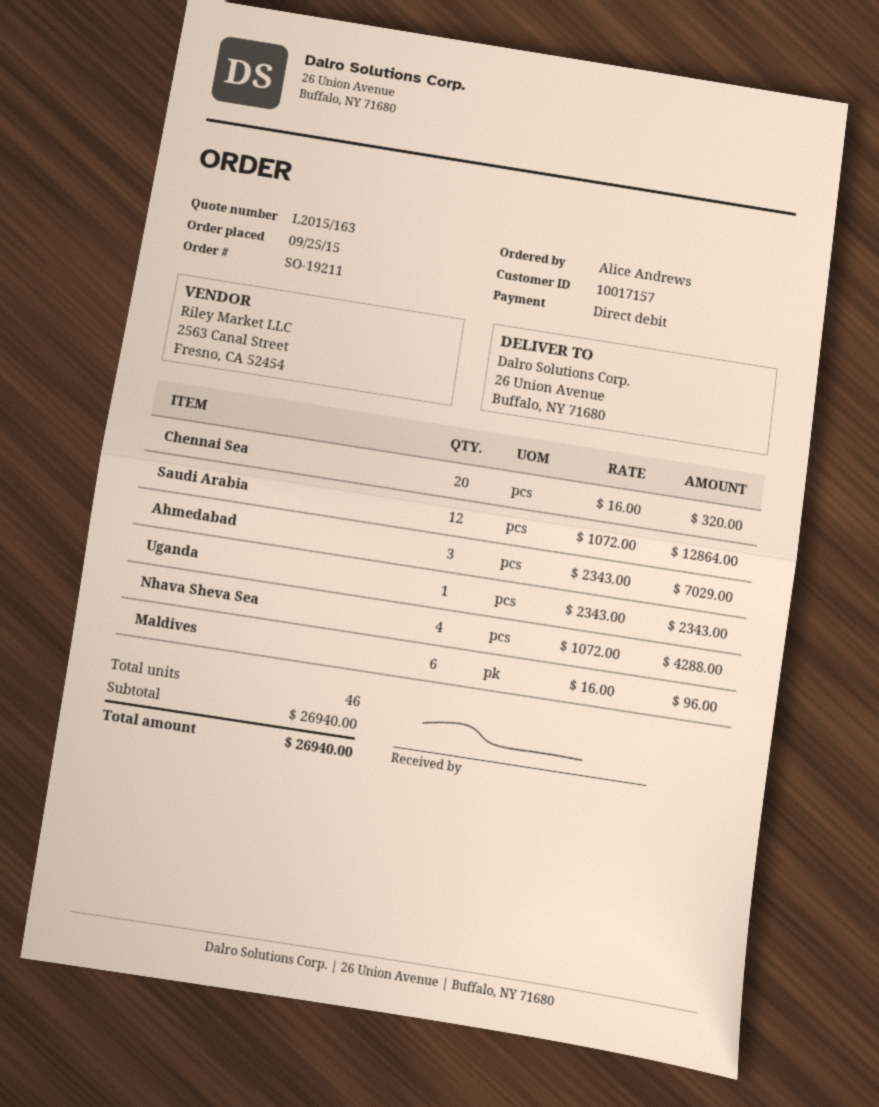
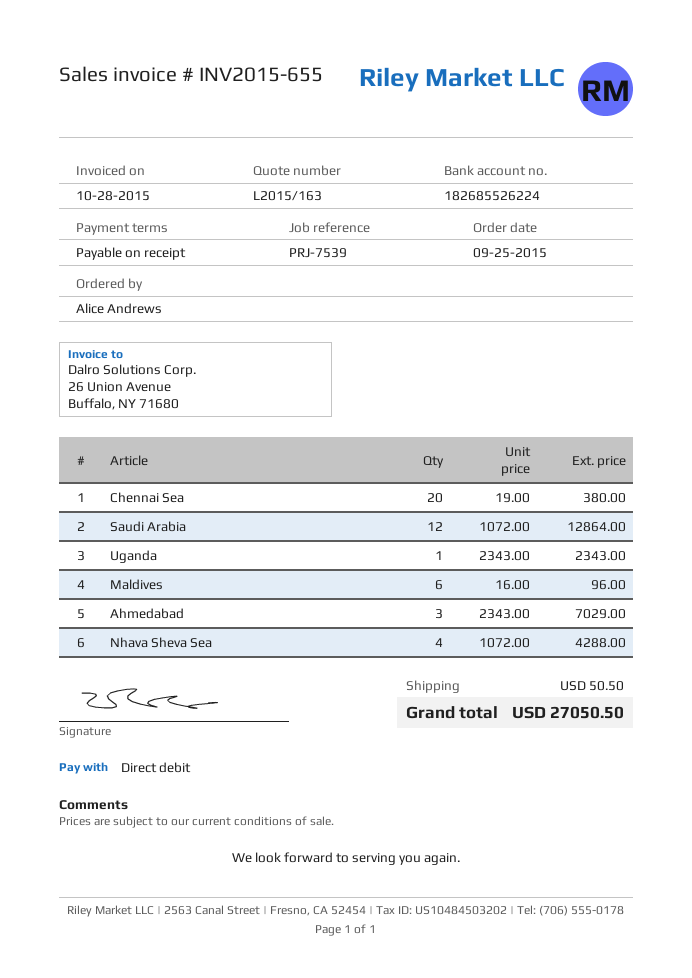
Chennai Sea: 20 x 16.00 = 320.00 -> 20 x 19.00 = 380.00
shipping: none -> 50.50
total: 26940.00 -> 27050.50

